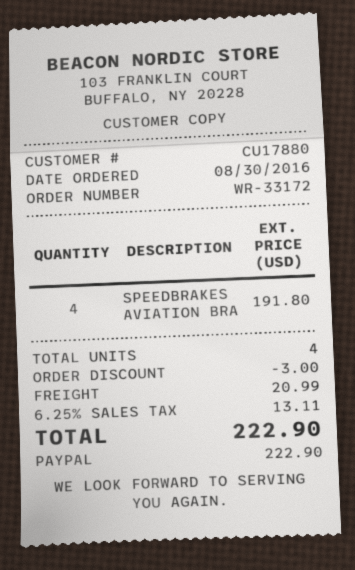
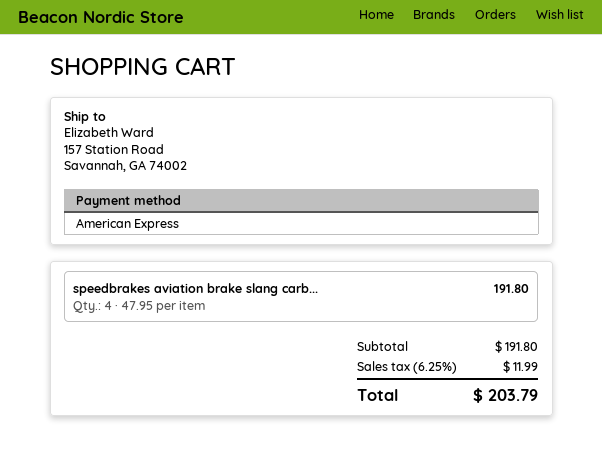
payment method: PayPal -> American Express
discount: 3.00 -> none
shipping: 20.99 -> none
tax: 6.25% = 13.11 -> 6.25% = 11.99
total: 222.90 -> 203.79

